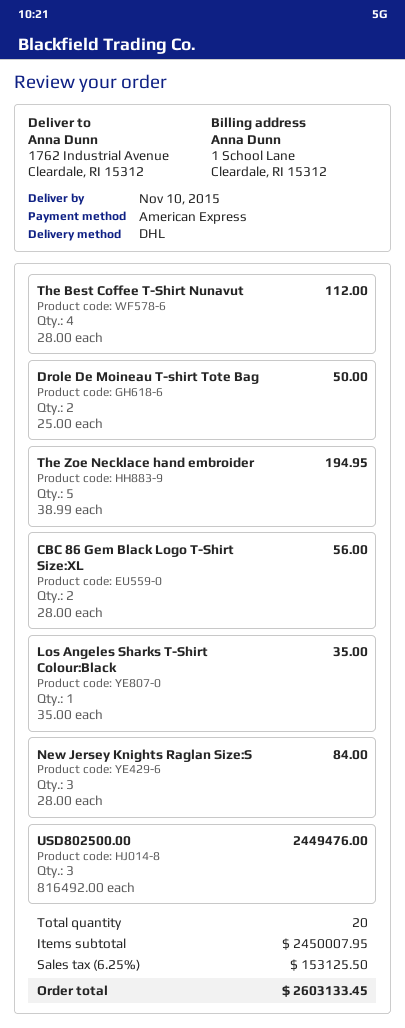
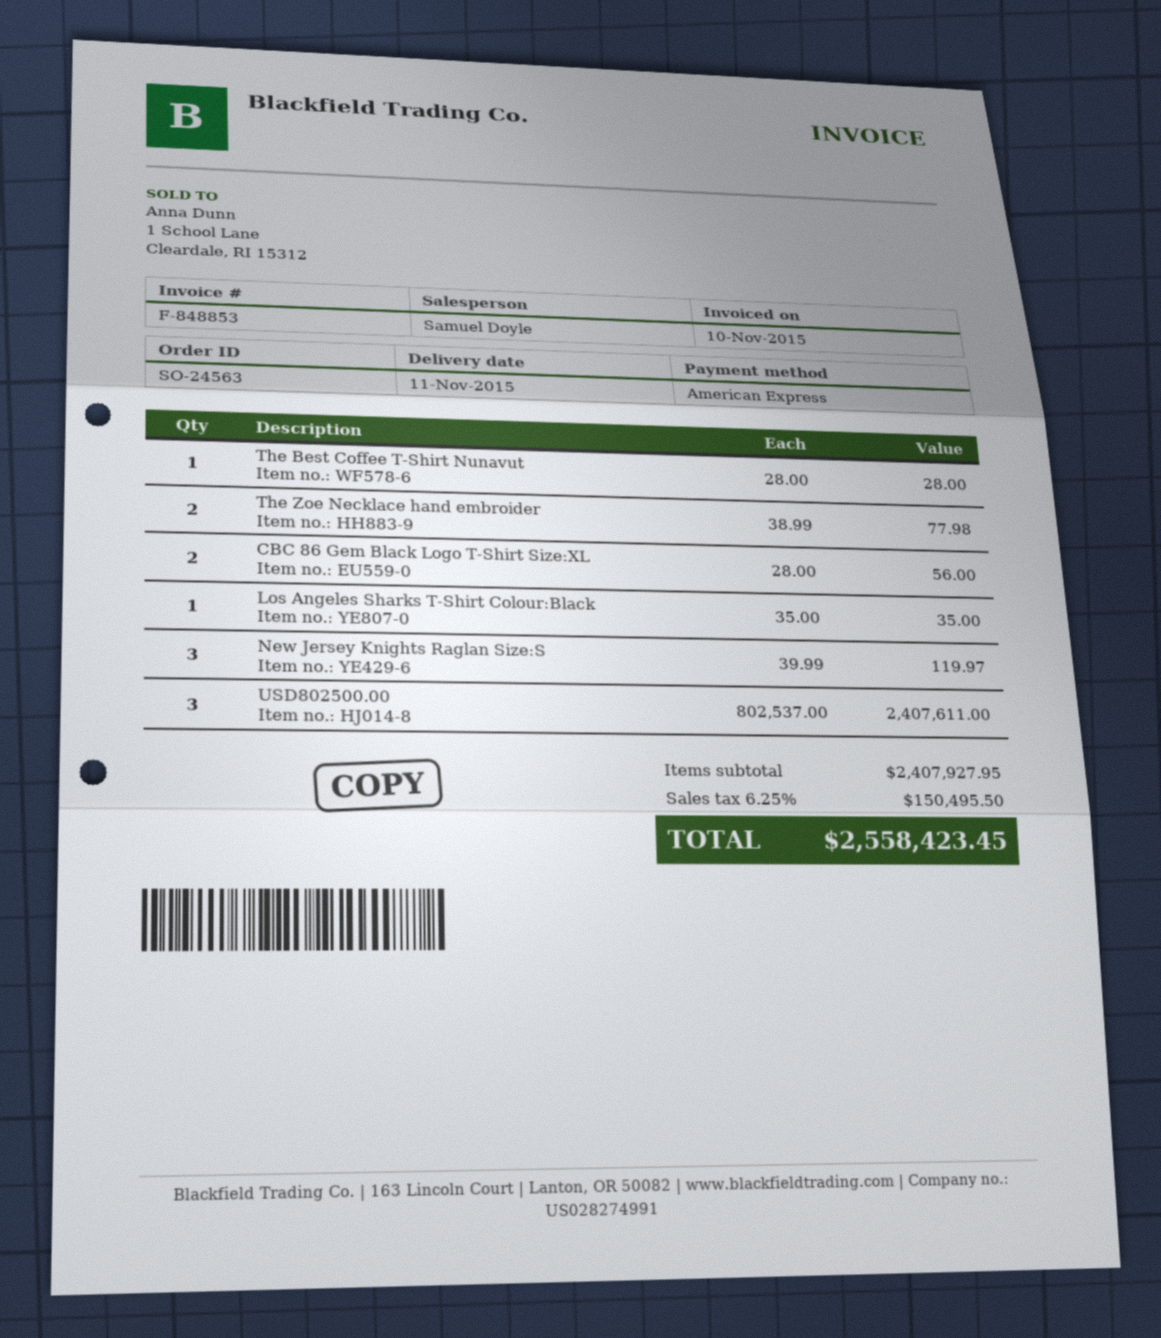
delivery date: 2015-11-10 -> 2015-11-11
The Best Coffee T-Shirt Nunavut: 4 x 28.00 = 112.00 -> 1 x 28.00 = 28.00
Drole De Moineau T-shirt Tote Bag: 2 x 25.00 = 50.00 -> none
The Zoe Necklace hand embroider: 5 x 38.99 = 194.95 -> 2 x 38.99 = 77.98
New Jersey Knights Raglan Size:S: 3 x 28.00 = 84.00 -> 3 x 39.99 = 119.97
USD802500.00: 3 x 816492.00 = 2449476.00 -> 3 x 802537.00 = 2407611.00
subtotal: 2450007.95 -> 2407927.95
tax: 6.25% = 153125.50 -> 6.25% = 150495.50
total: 2603133.45 -> 2558423.45

